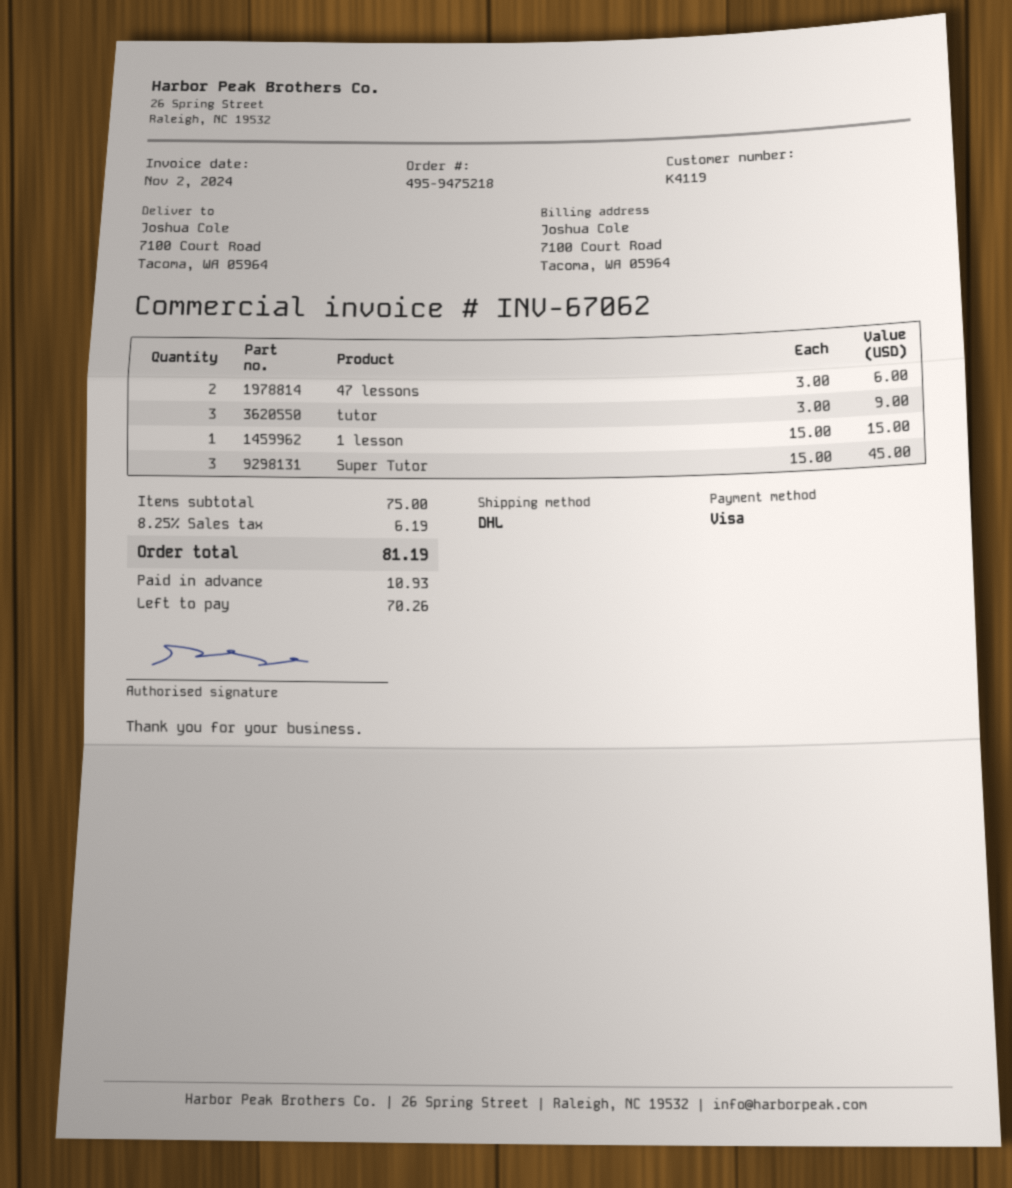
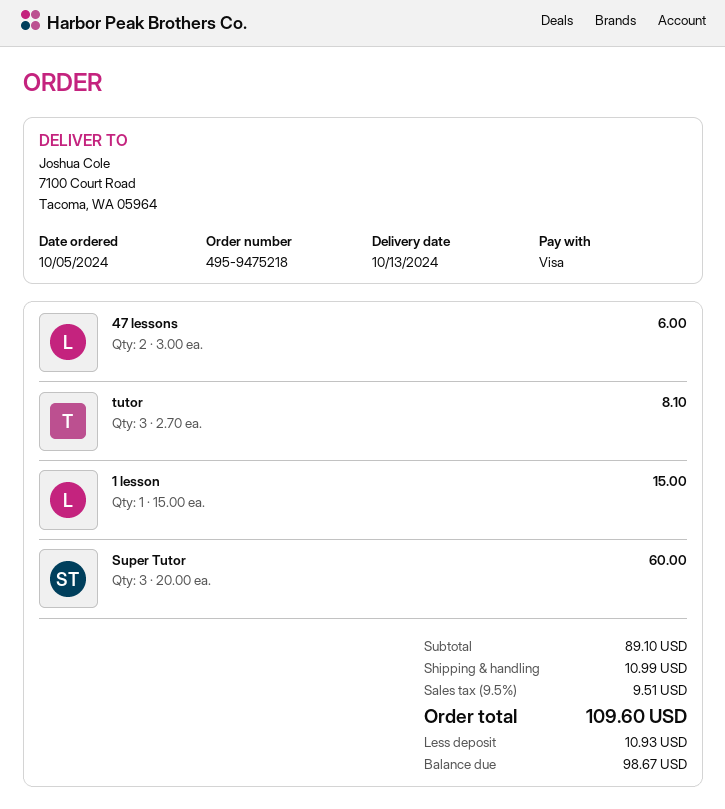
tutor: 3 x 3.00 = 9.00 -> 3 x 2.70 = 8.10
Super Tutor: 3 x 15.00 = 45.00 -> 3 x 20.00 = 60.00
subtotal: 75.00 -> 89.10
shipping: none -> 10.99
tax: 8.25% = 6.19 -> 9.5% = 9.51
total: 81.19 -> 109.60
balance: 70.26 -> 98.67

